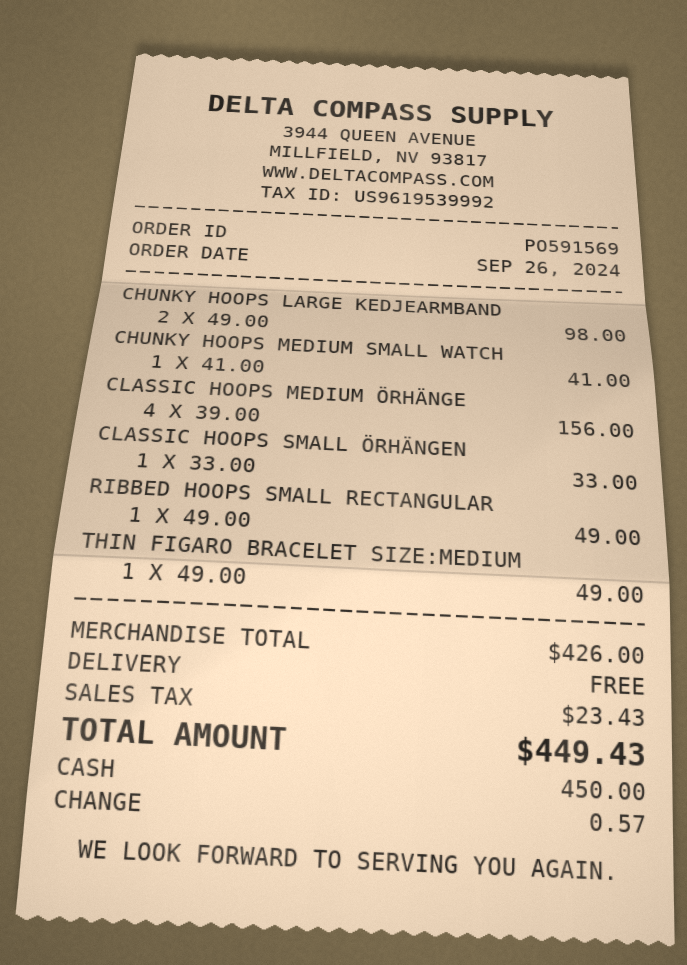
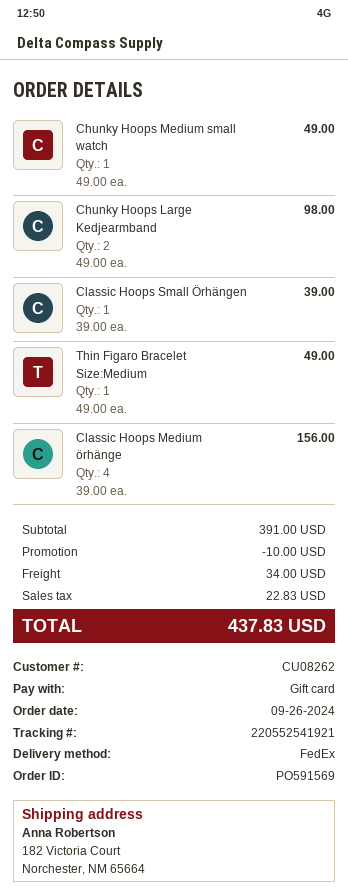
payment method: cash -> gift card
CHUNKY HOOPS MEDIUM SMALL WATCH: 1 x 41.00 = 41.00 -> 1 x 49.00 = 49.00
CLASSIC HOOPS SMALL ÖRHÄNGEN: 1 x 33.00 = 33.00 -> 1 x 39.00 = 39.00
RIBBED HOOPS SMALL RECTANGULAR: 1 x 49.00 = 49.00 -> none
subtotal: 426.00 -> 391.00
discount: none -> 10.00
shipping: 0.00 -> 34.00
tax: 23.43 -> 22.83
total: 449.43 -> 437.83

